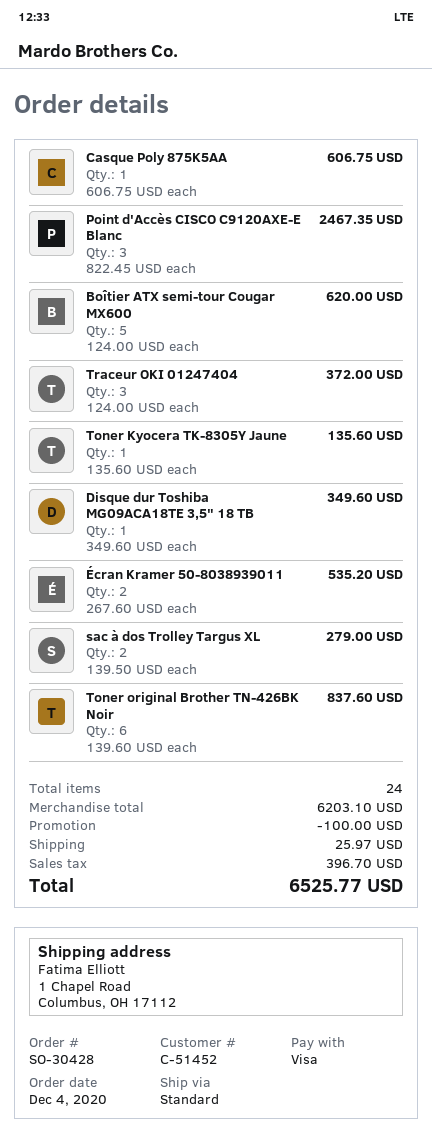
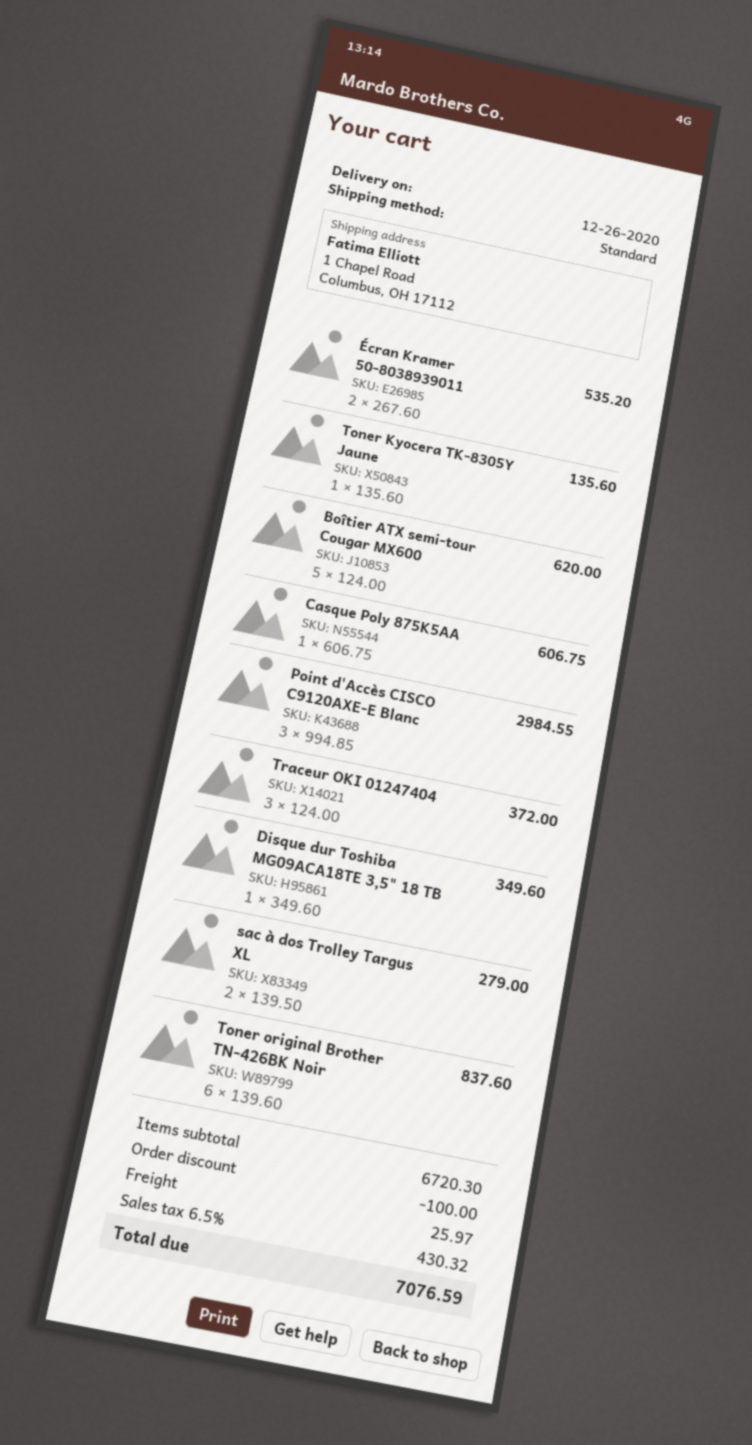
Point d'Accès CISCO C9120AXE-E Blanc: 3 x 822.45 = 2467.35 -> 3 x 994.85 = 2984.55
subtotal: 6203.10 -> 6720.30
tax: 396.70 -> 430.32
total: 6525.77 -> 7076.59

